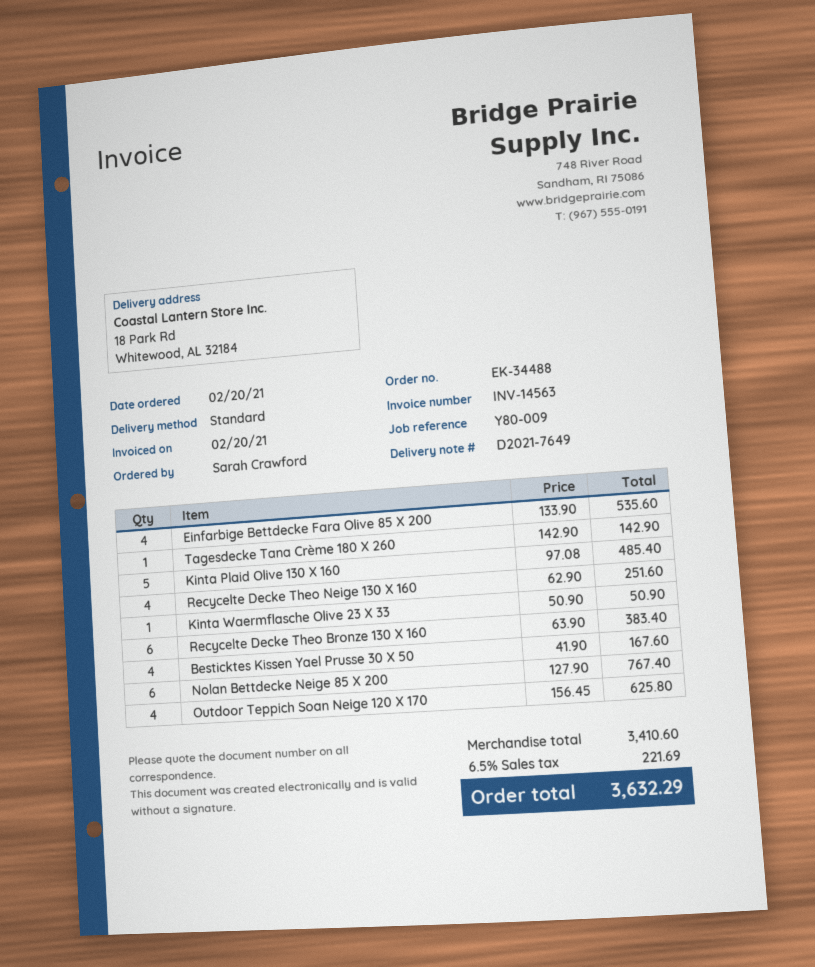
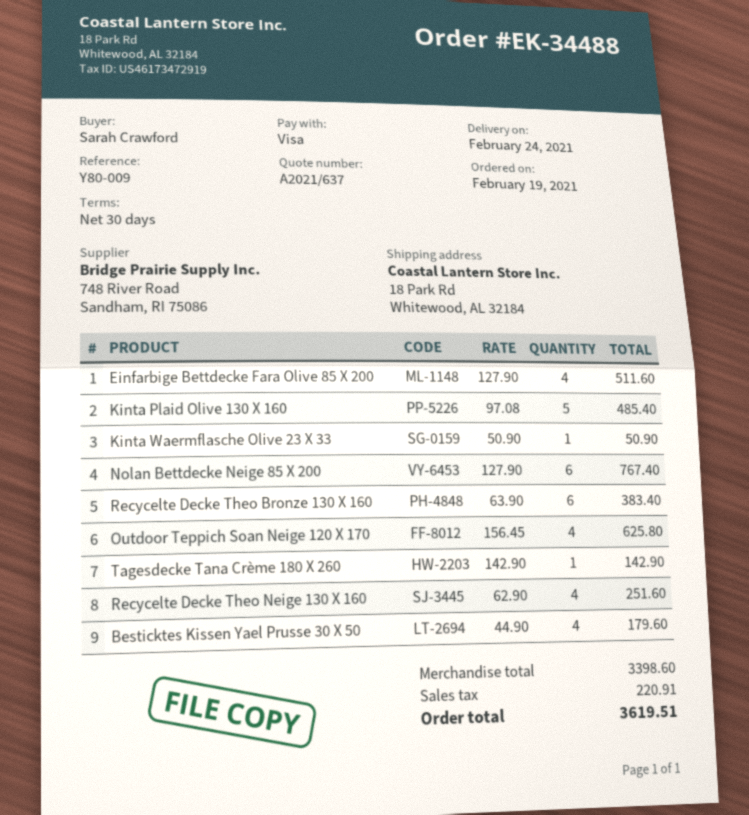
order date: 2021-02-20 -> 2021-02-19
Einfarbige Bettdecke Fara Olive 85 X 200: 4 x 133.90 = 535.60 -> 4 x 127.90 = 511.60
Besticktes Kissen Yael Prusse 30 X 50: 4 x 41.90 = 167.60 -> 4 x 44.90 = 179.60
subtotal: 3410.60 -> 3398.60
tax: 221.69 -> 220.91
total: 3632.29 -> 3619.51

